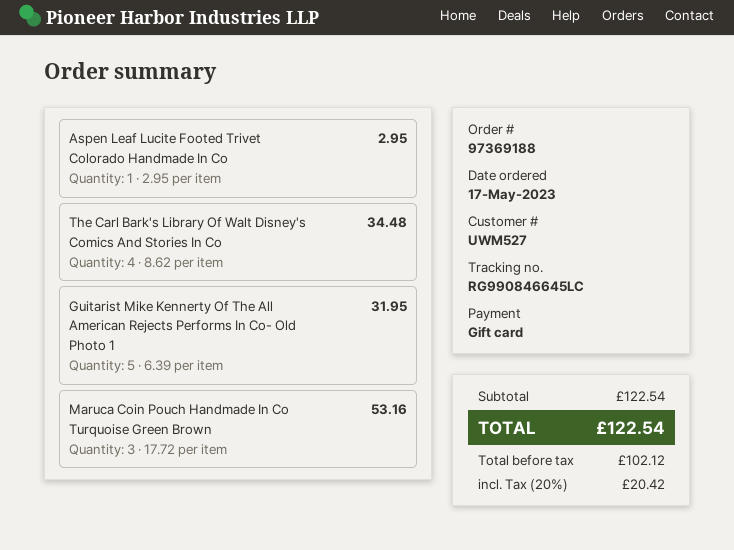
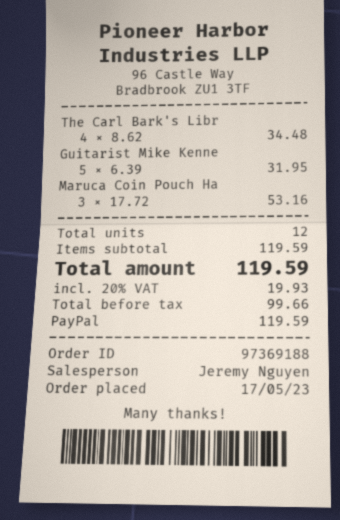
payment method: gift card -> PayPal
Aspen Leaf Lucite Footed Trivet Colorado Handmade In Co: 1 x 2.95 = 2.95 -> none
subtotal: 122.54 -> 119.59
net: 102.12 -> 99.66
tax: 20% = 20.42 -> 20% = 19.93
total: 122.54 -> 119.59

